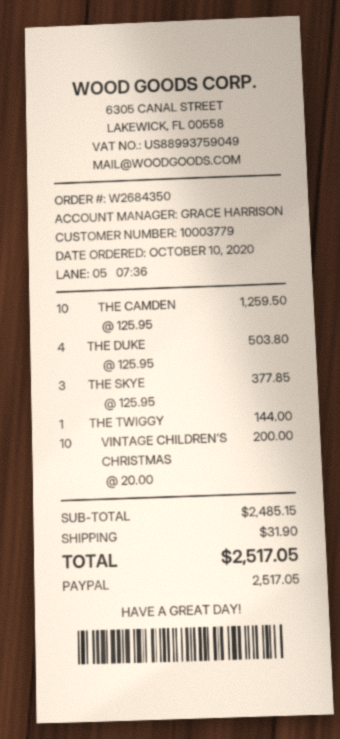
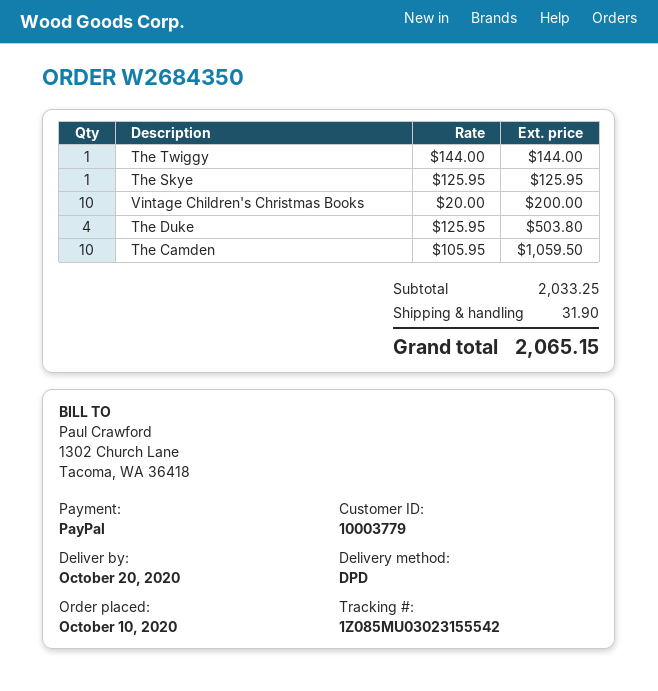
THE CAMDEN: 10 x 125.95 = 1259.50 -> 10 x 105.95 = 1059.50
THE SKYE: 3 x 125.95 = 377.85 -> 1 x 125.95 = 125.95
subtotal: 2485.15 -> 2033.25
total: 2517.05 -> 2065.15

